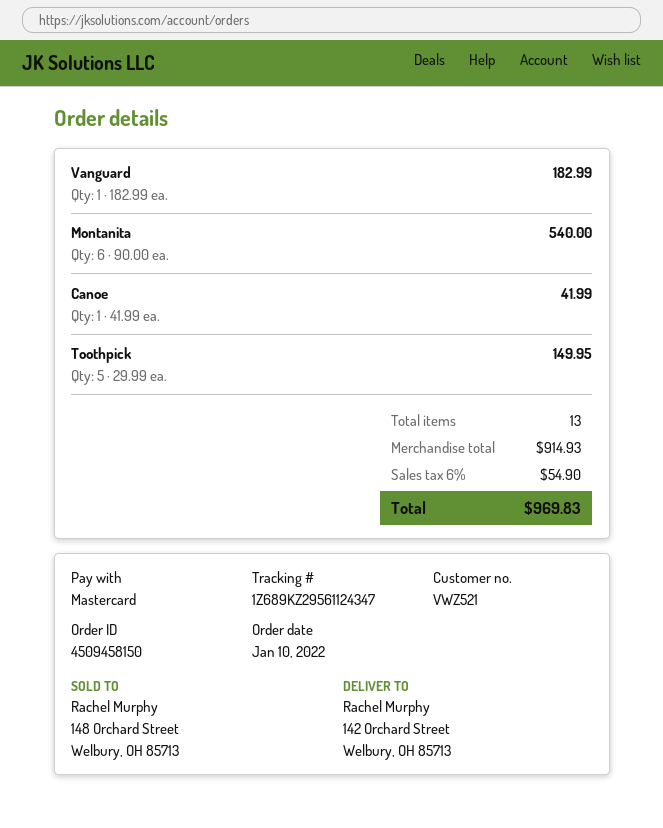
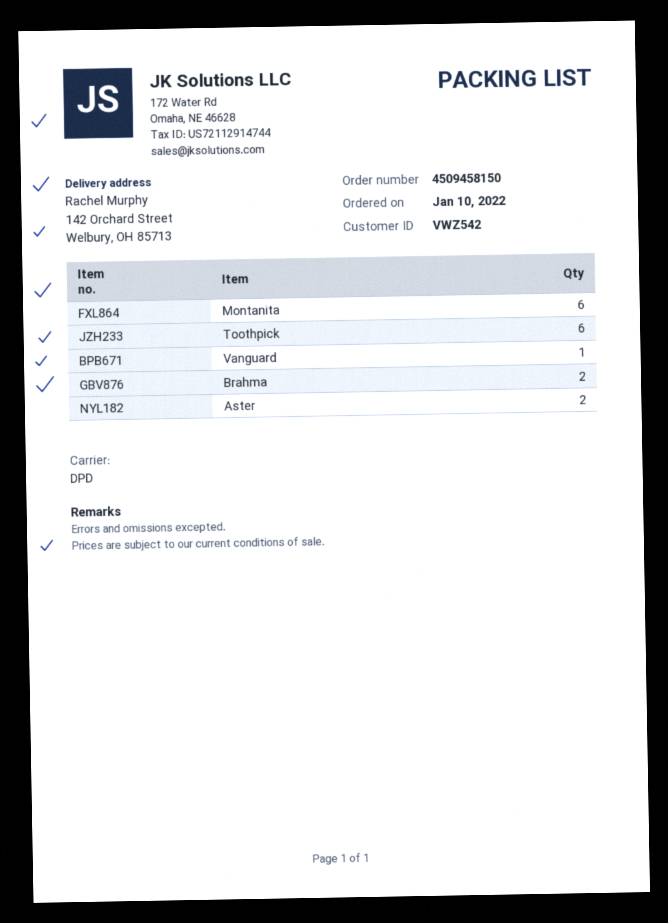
customer number: VWZ521 -> VWZ542
Canoe: 1 -> none
Toothpick: 5 -> 6
Brahma: none -> 2
Aster: none -> 2

